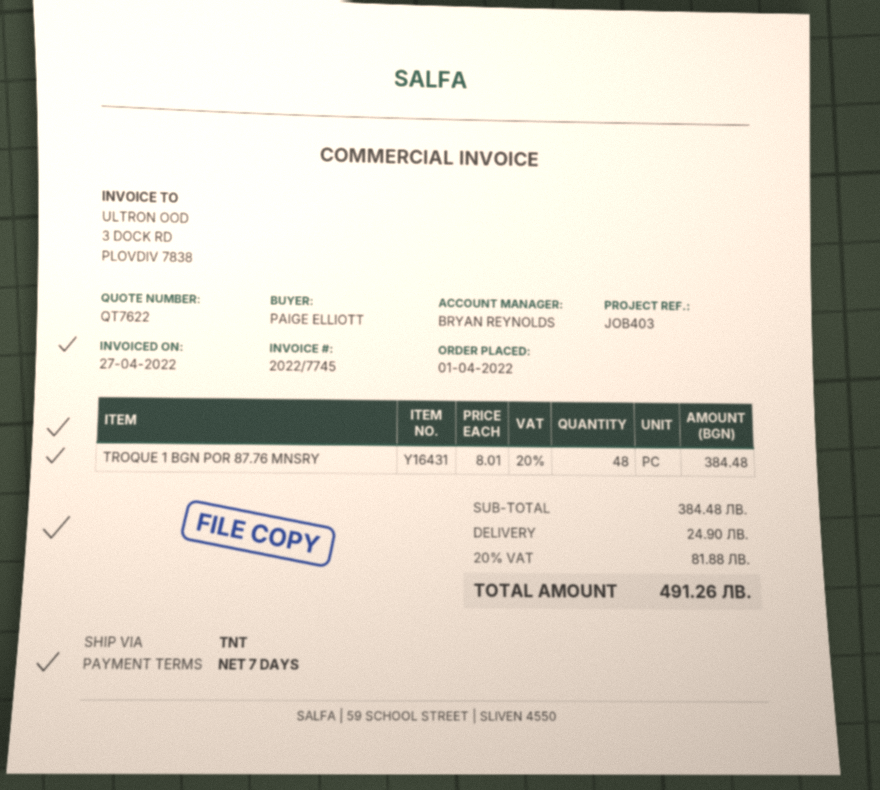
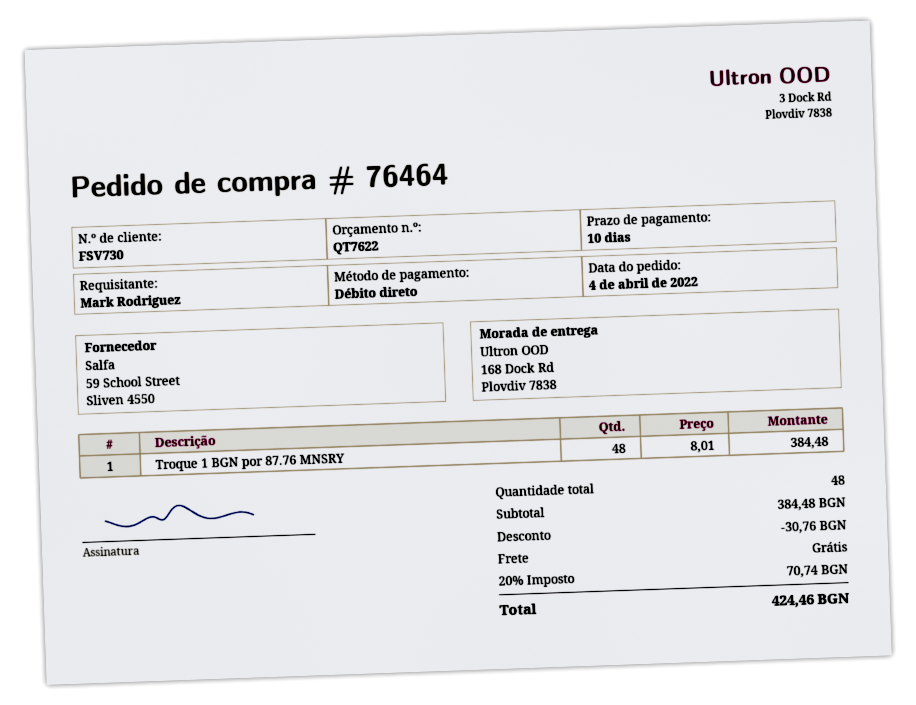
order date: 2022-04-01 -> 2022-04-04
payment terms: 7 days -> 10 days
ordered by: PAIGE ELLIOTT -> Mark Rodriguez
discount: none -> 30.76
shipping: 24.90 -> 0.00
tax: 20% = 81.88 -> 20% = 70.74
total: 491.26 -> 424.46

